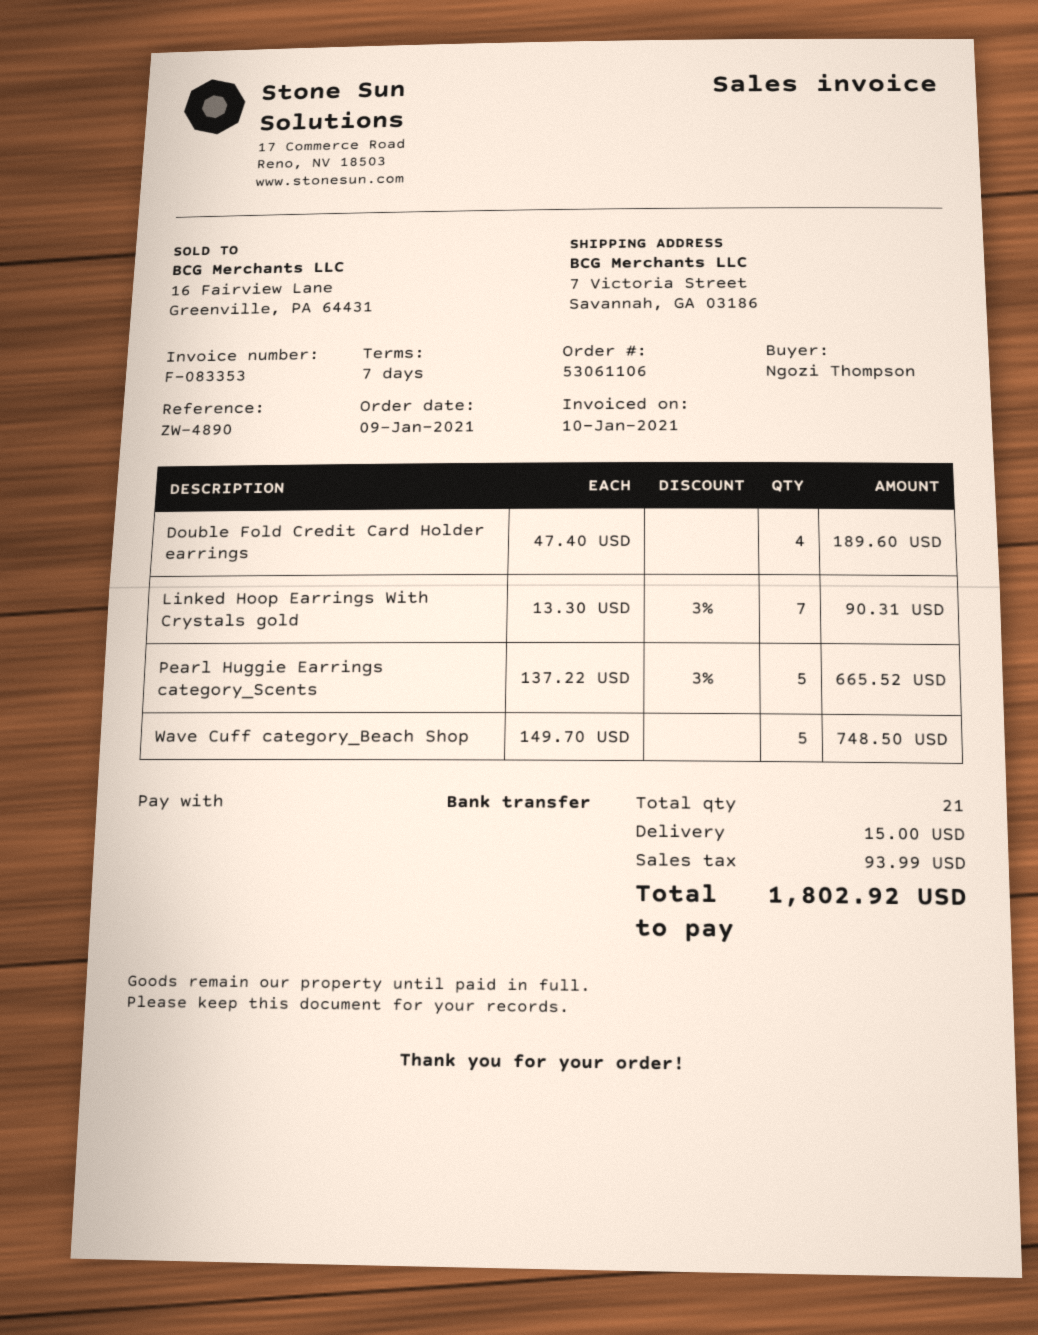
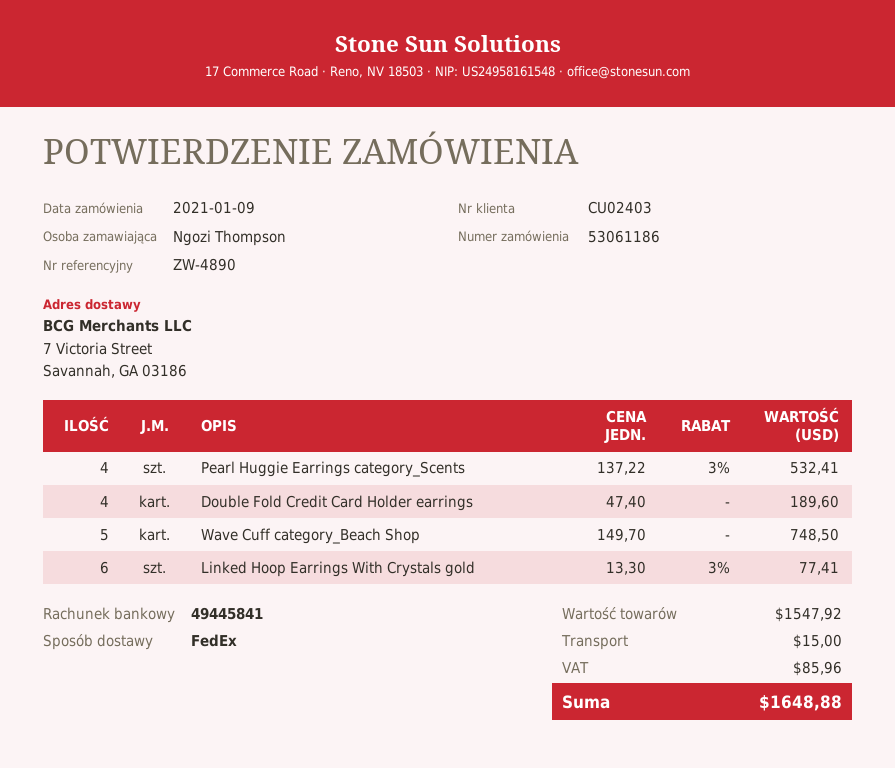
order number: 53061106 -> 53061186
Linked Hoop Earrings With Crystals gold: 7 x 13.30 - 3% = 90.31 -> 6 x 13.30 - 3% = 77.41
Pearl Huggie Earrings category_Scents: 5 x 137.22 - 3% = 665.52 -> 4 x 137.22 - 3% = 532.41
tax: 93.99 -> 85.96
total: 1802.92 -> 1648.88

